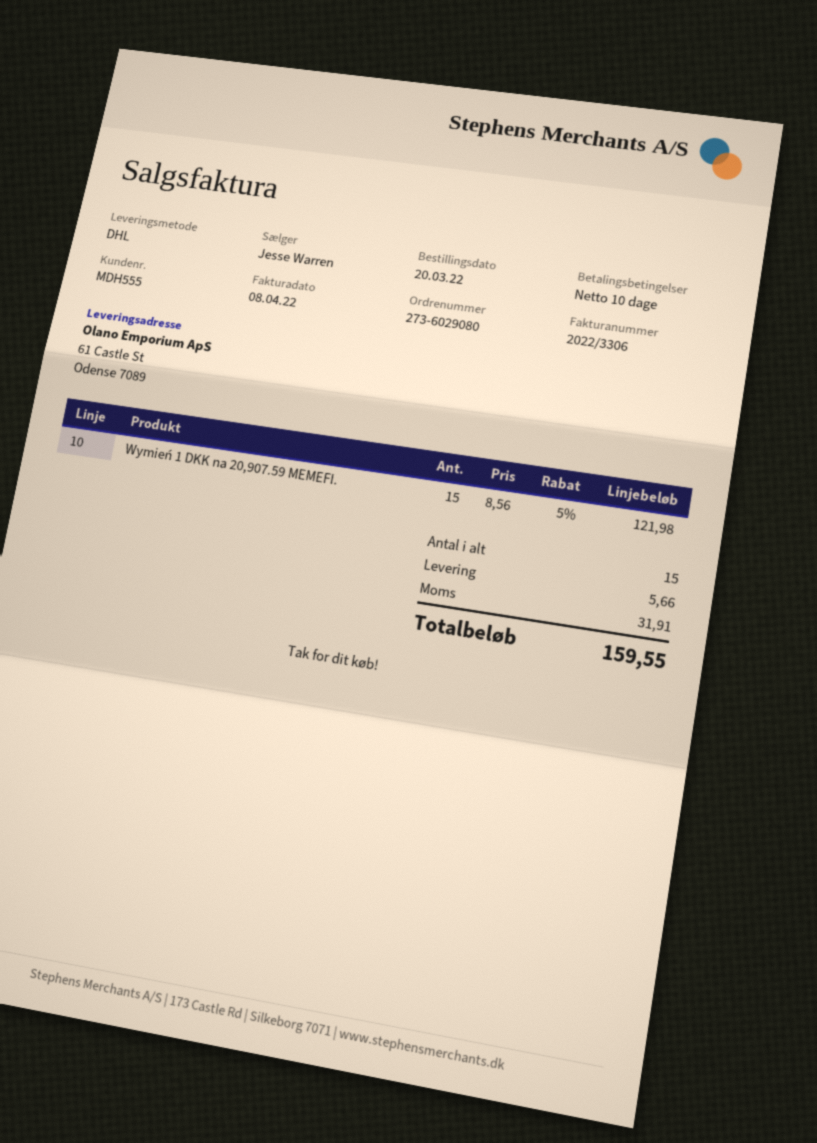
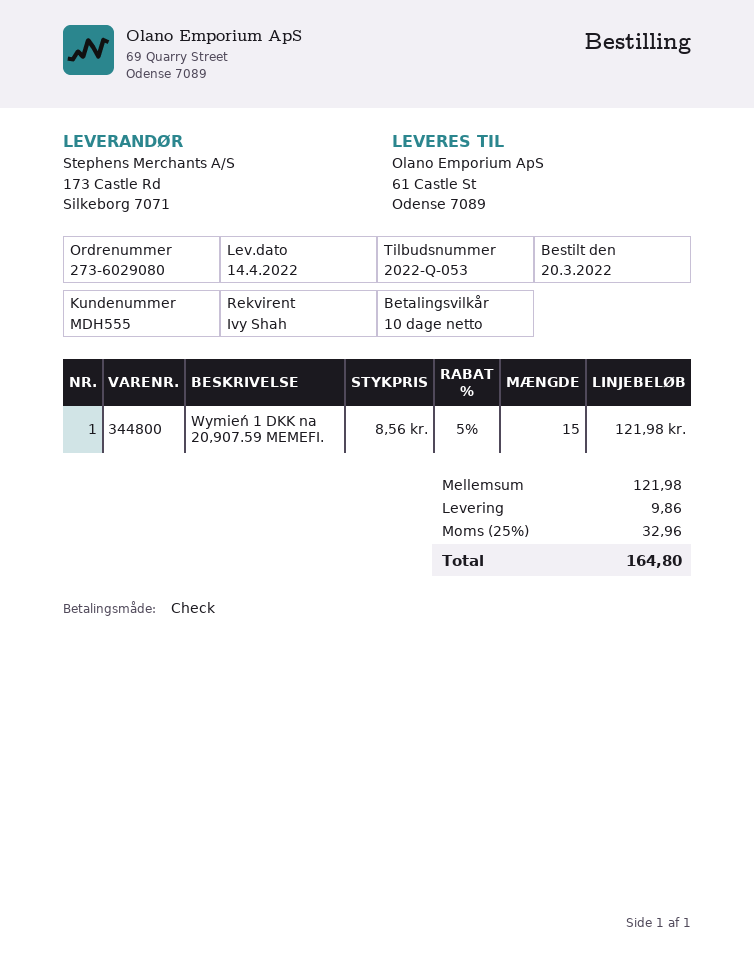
shipping: 5.66 -> 9.86
tax: 31.91 -> 32.96
total: 159.55 -> 164.80

